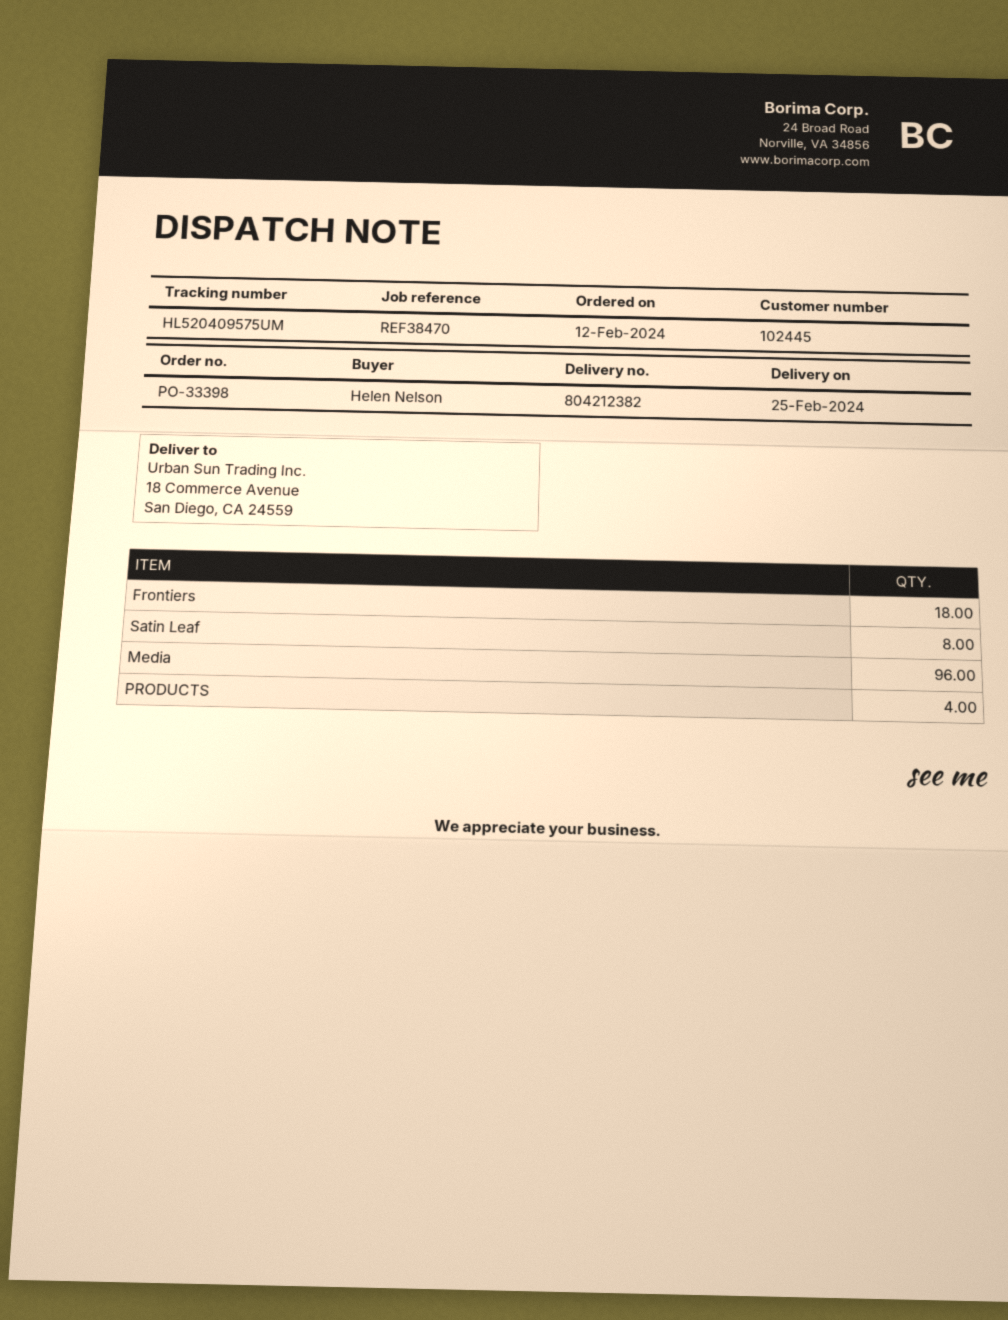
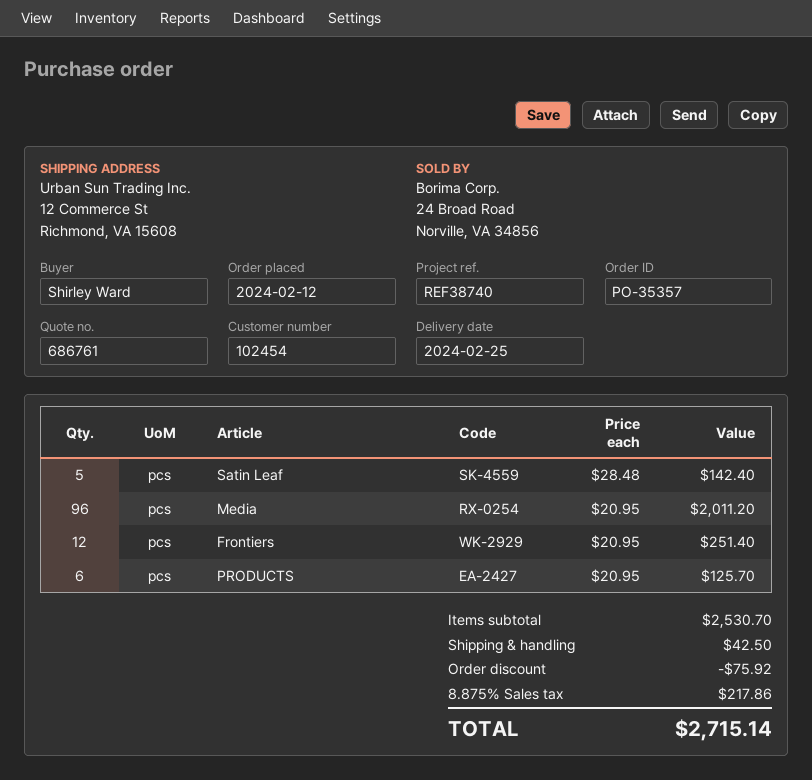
order number: PO-33398 -> PO-35357
customer number: 102445 -> 102454
reference: REF38470 -> REF38740
ordered by: Helen Nelson -> Shirley Ward
ship to: 18 Commerce Avenue, San Diego, CA 24559 -> 12 Commerce St, Richmond, VA 15608
Frontiers: 18 -> 12
Satin Leaf: 8 -> 5
PRODUCTS: 4 -> 6

